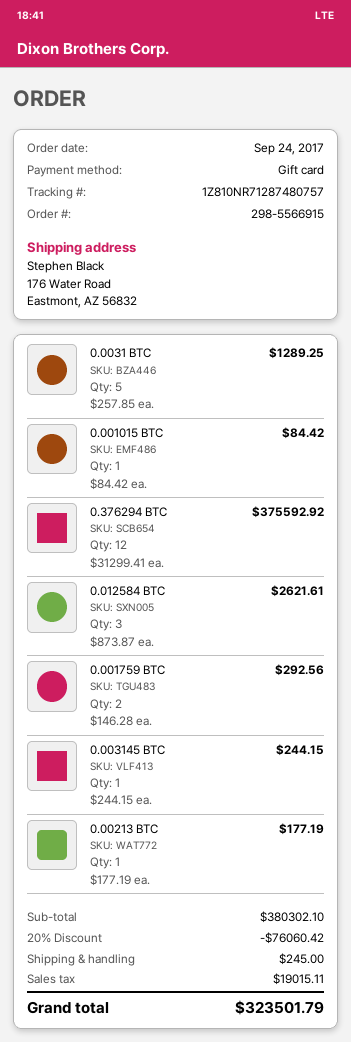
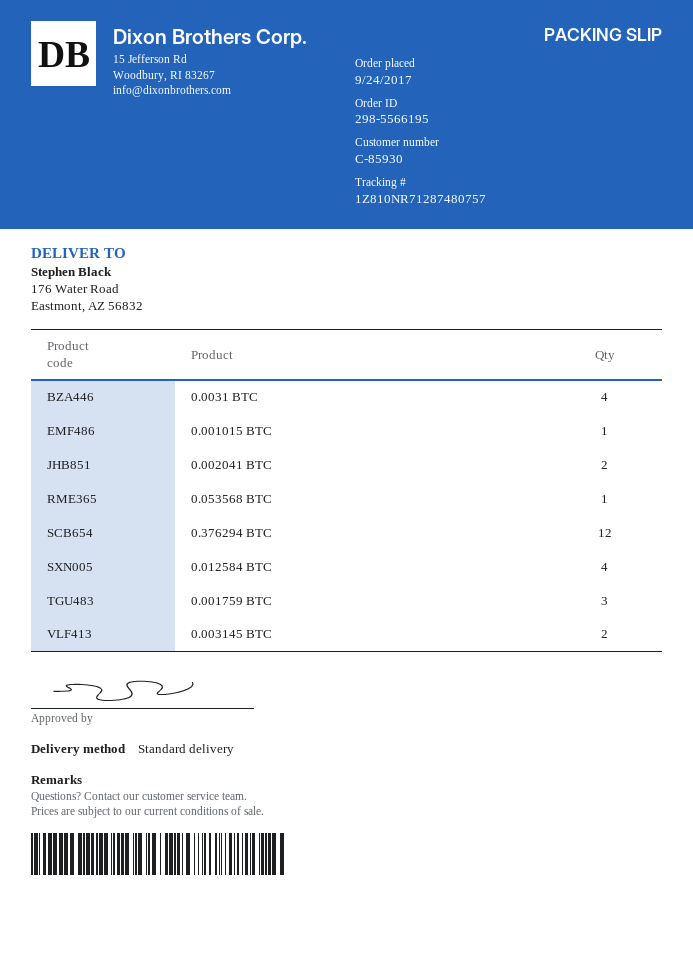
order number: 298-5566915 -> 298-5566195
0.0031 BTC: 5 -> 4
0.012584 BTC: 3 -> 4
0.001759 BTC: 2 -> 3
0.003145 BTC: 1 -> 2
0.00213 BTC: 1 -> none
0.002041 BTC: none -> 2
0.053568 BTC: none -> 1

